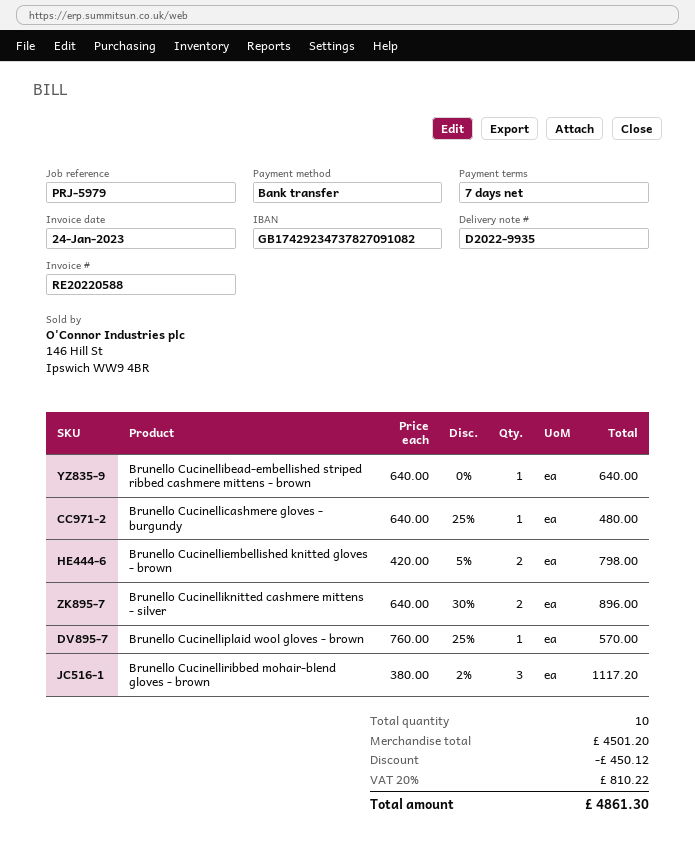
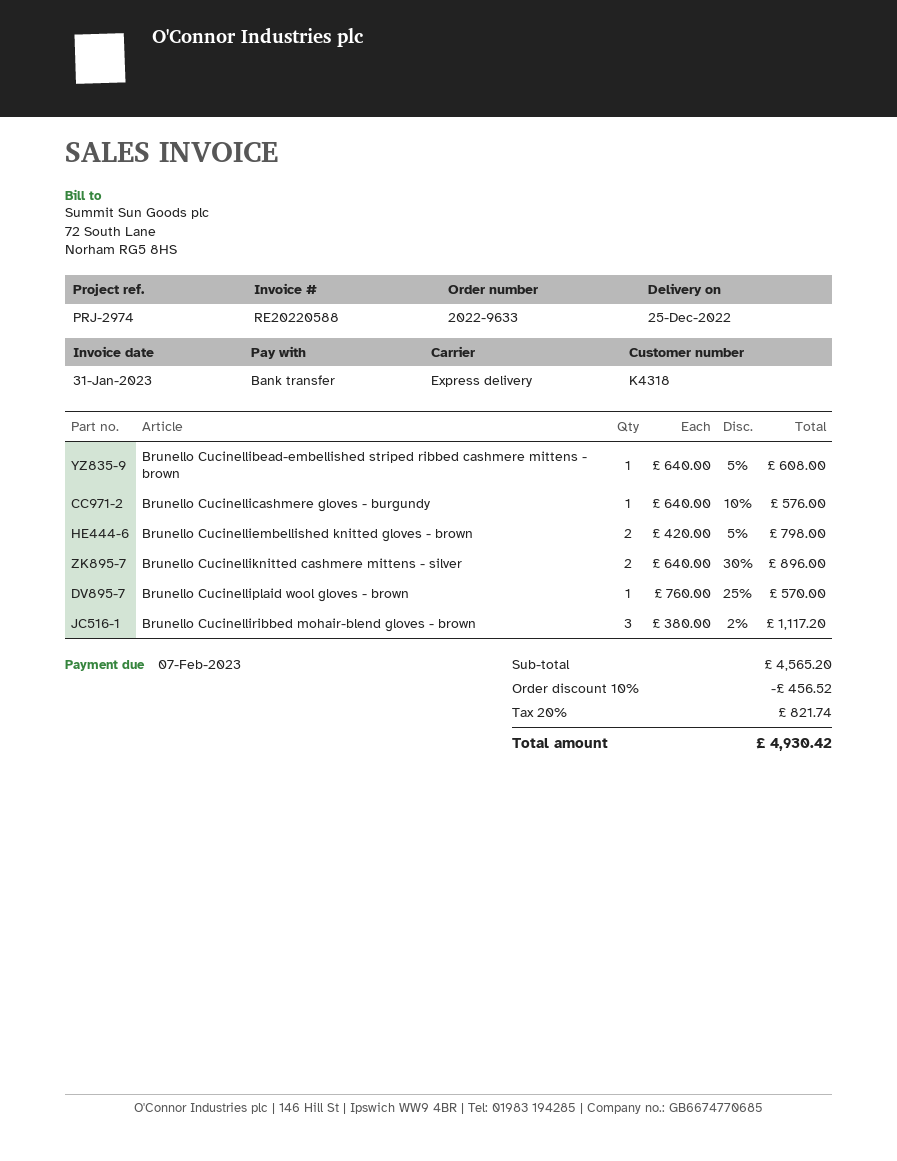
invoice date: 2023-01-24 -> 2023-01-31
reference: PRJ-5979 -> PRJ-2974
Brunello Cucinellibead-embellished striped ribbed cashmere mittens - brown: 1 x 640.00 = 640.00 -> 1 x 640.00 - 5% = 608.00
Brunello Cucinellicashmere gloves - burgundy: 1 x 640.00 - 25% = 480.00 -> 1 x 640.00 - 10% = 576.00
subtotal: 4501.20 -> 4565.20
discount: 450.12 -> 456.52
tax: 20% = 810.22 -> 20% = 821.74
total: 4861.30 -> 4930.42

